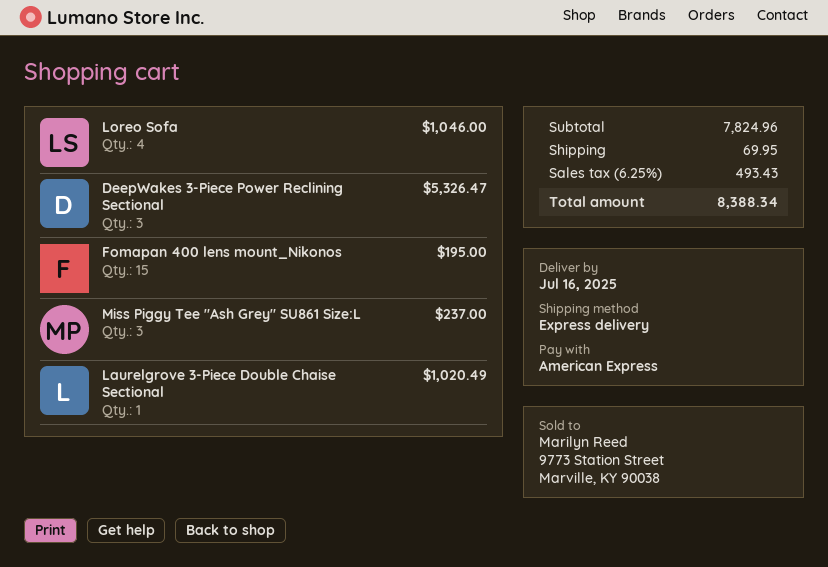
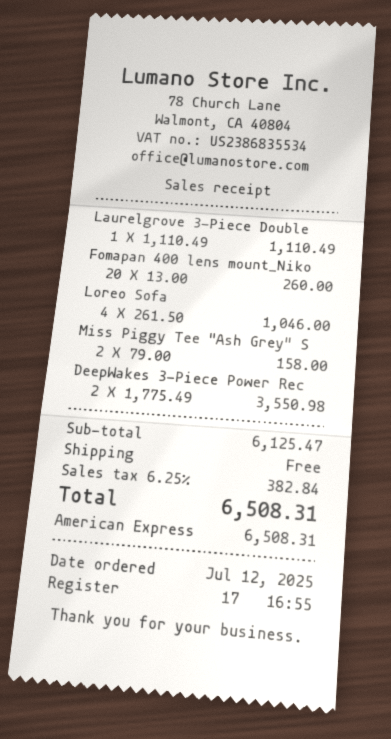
DeepWakes 3-Piece Power Reclining Sectional: 3 for 5326.47 -> 2 for 3550.98
Fomapan 400 lens mount_Nikonos: 15 for 195.00 -> 20 for 260.00
Miss Piggy Tee "Ash Grey" SU861 Size:L: 3 for 237.00 -> 2 for 158.00
Laurelgrove 3-Piece Double Chaise Sectional: 1 for 1020.49 -> 1 for 1110.49
subtotal: 7824.96 -> 6125.47
shipping: 69.95 -> 0.00
tax: 6.25% = 493.43 -> 6.25% = 382.84
total: 8388.34 -> 6508.31

